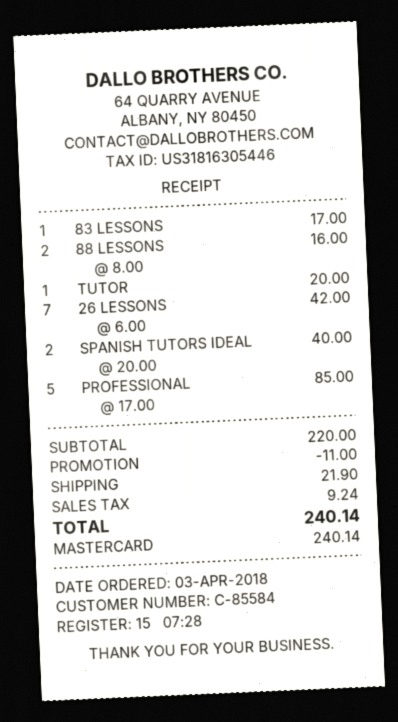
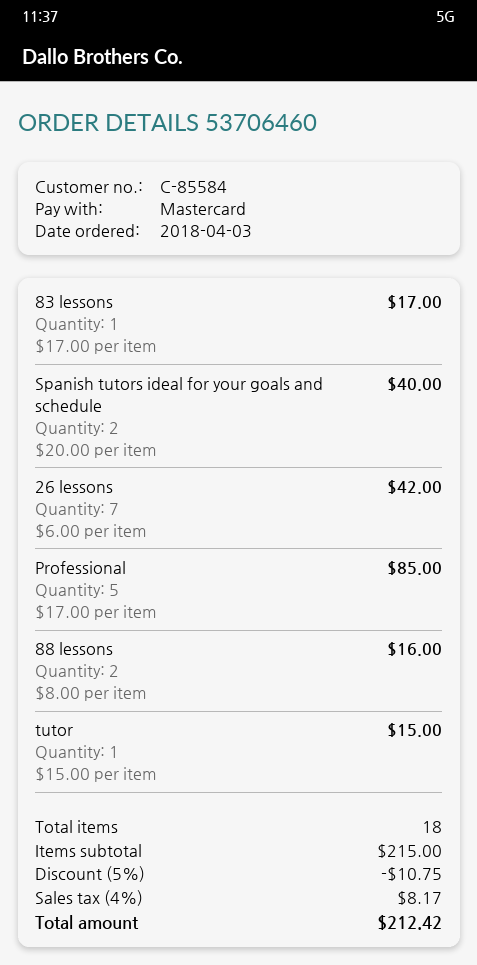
TUTOR: 1 x 20.00 = 20.00 -> 1 x 15.00 = 15.00
subtotal: 220.00 -> 215.00
discount: 11.00 -> 10.75
shipping: 21.90 -> none
tax: 9.24 -> 8.17
total: 240.14 -> 212.42

